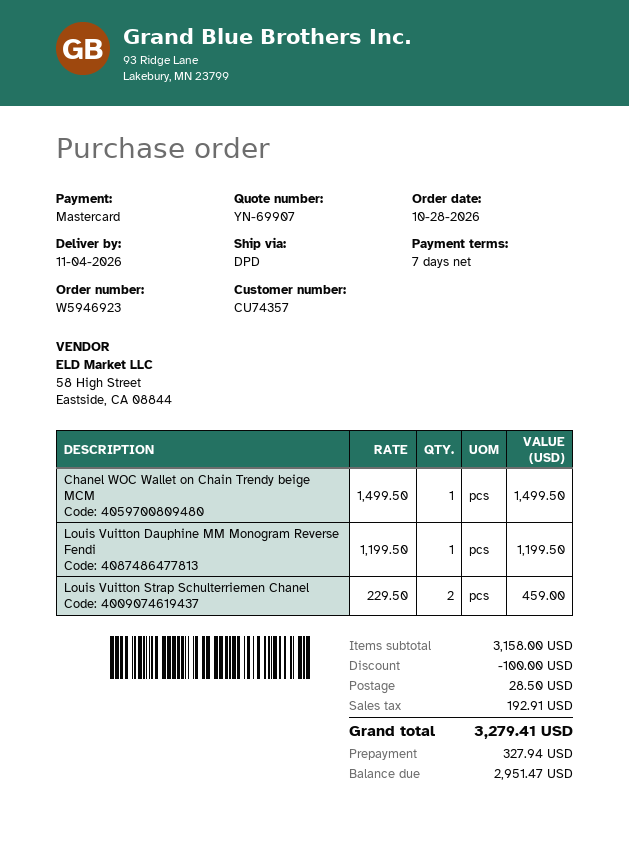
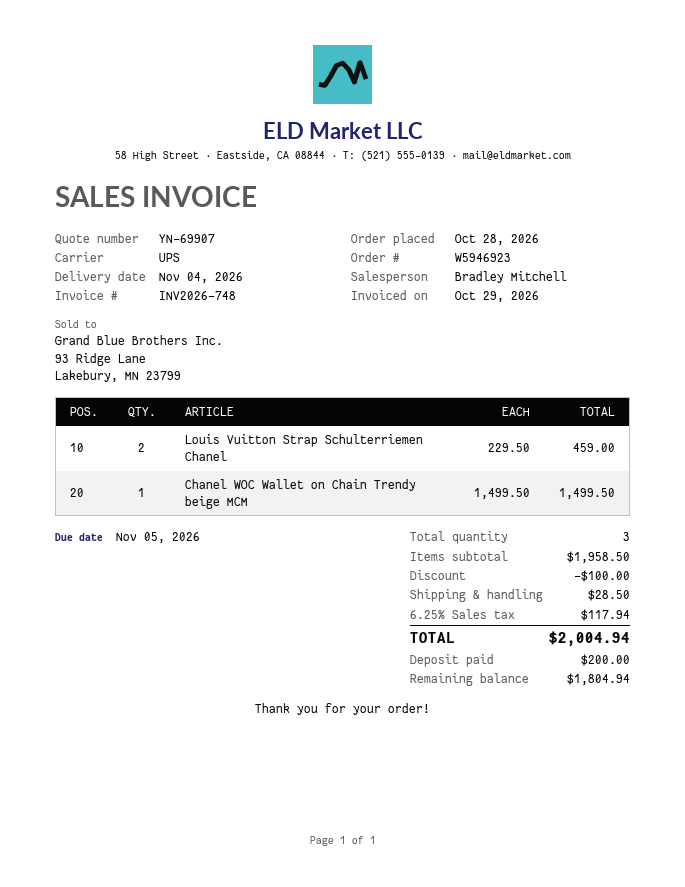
shipping method: DPD -> UPS
Louis Vuitton Dauphine MM Monogram Reverse Fendi: 1 x 1199.50 = 1199.50 -> none
subtotal: 3158.00 -> 1958.50
tax: 192.91 -> 117.94
total: 3279.41 -> 2004.94
deposit: 327.94 -> 200.00
balance: 2951.47 -> 1804.94

